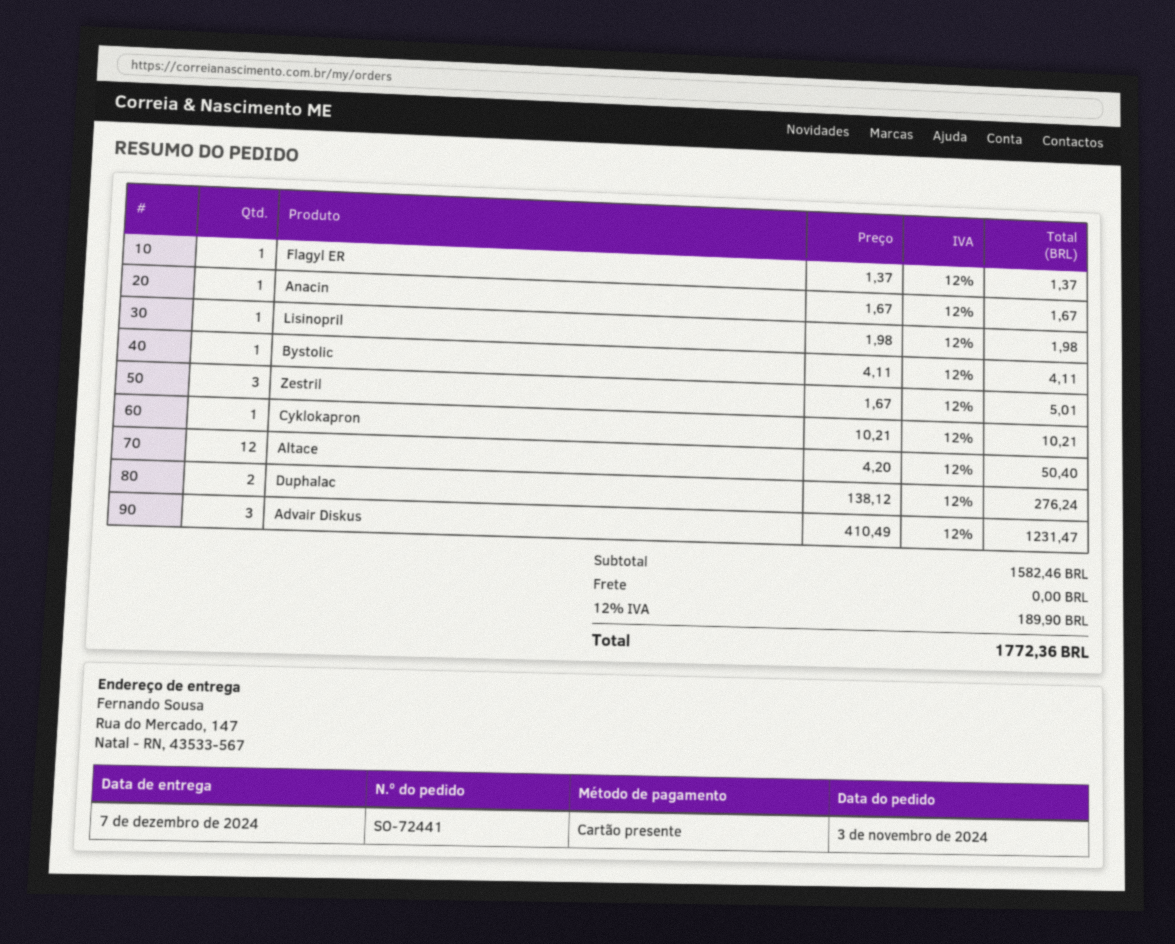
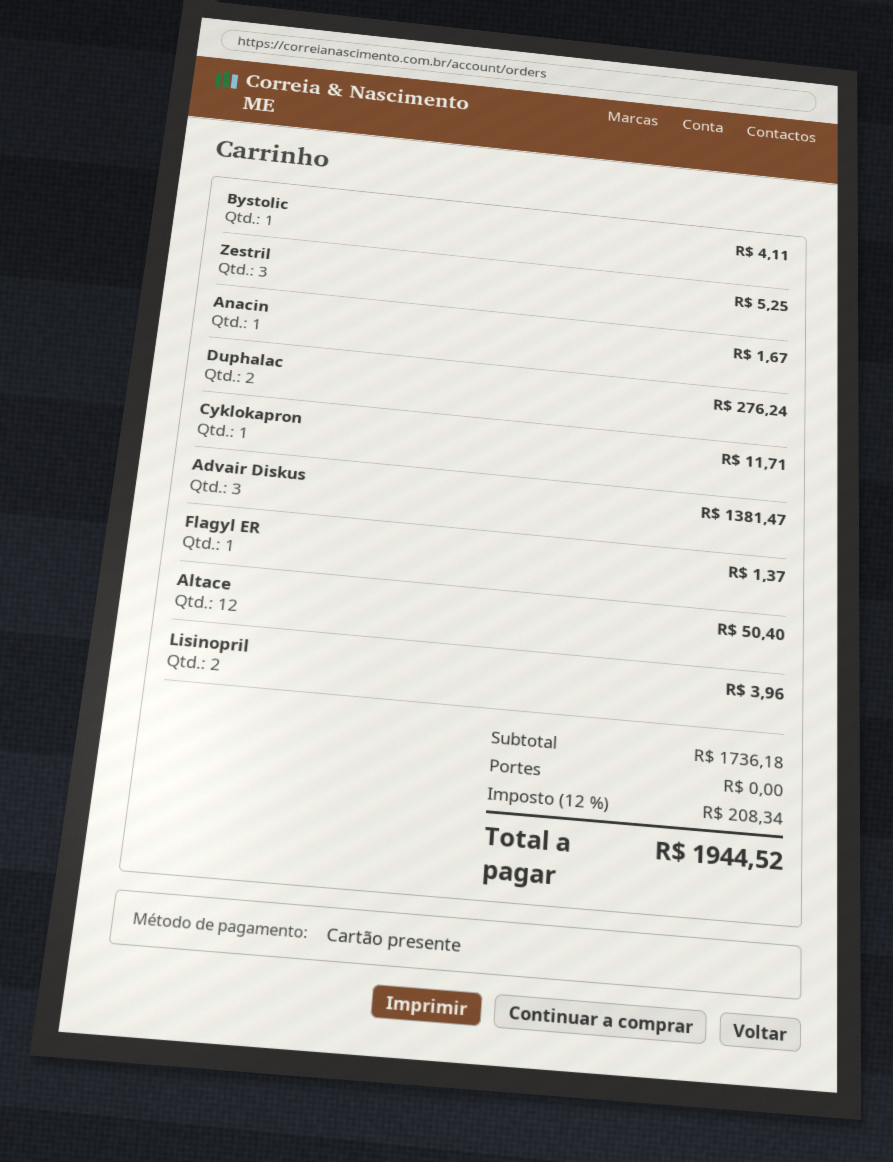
Lisinopril: 1 for 1.98 -> 2 for 3.96
Zestril: 3 for 5.01 -> 3 for 5.25
Cyklokapron: 1 for 10.21 -> 1 for 11.71
Advair Diskus: 3 for 1231.47 -> 3 for 1381.47
subtotal: 1582.46 -> 1736.18
tax: 12% = 189.90 -> 12% = 208.34
total: 1772.36 -> 1944.52

